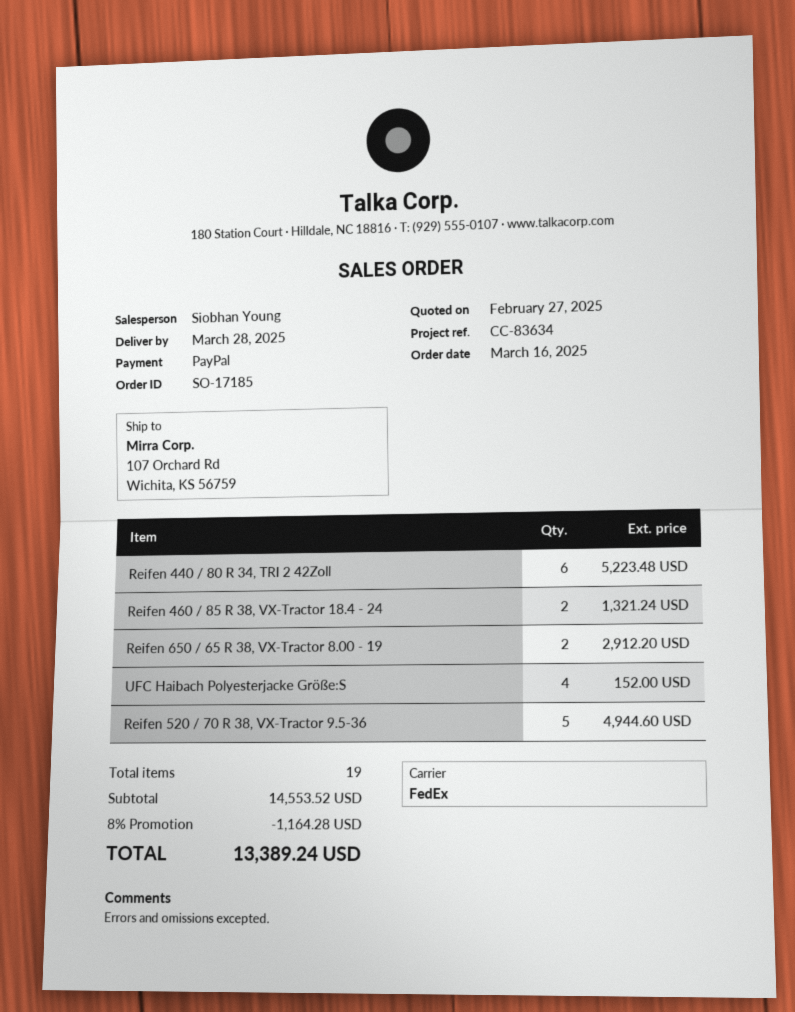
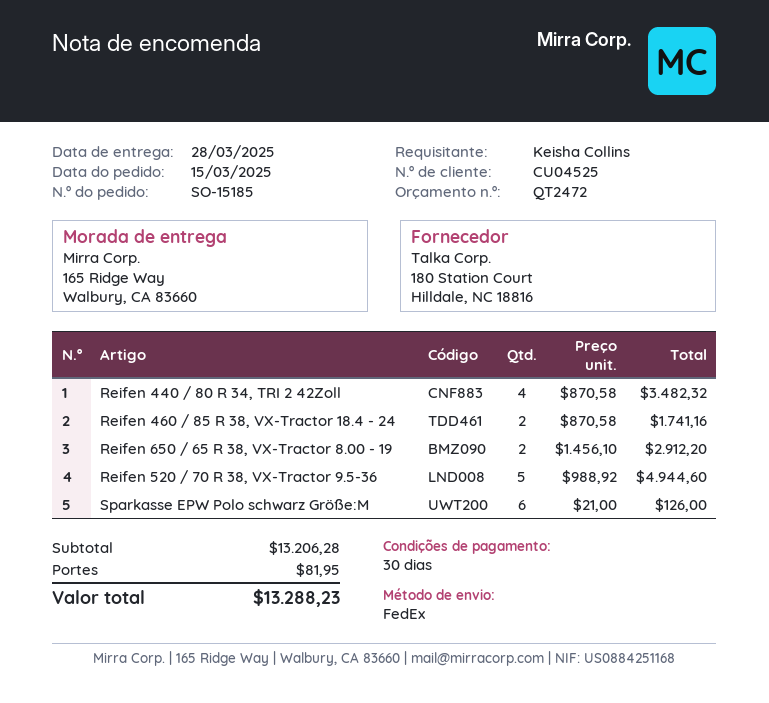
order number: SO-17185 -> SO-15185
order date: 2025-03-16 -> 2025-03-15
ship to: 107 Orchard Rd, Wichita, KS 56759 -> 165 Ridge Way, Walbury, CA 83660
Reifen 440 / 80 R 34, TRI 2 42Zoll: 6 for 5223.48 -> 4 for 3482.32
Reifen 460 / 85 R 38, VX-Tractor 18.4 - 24: 2 for 1321.24 -> 2 for 1741.16
UFC Haibach Polyesterjacke Größe:S: 4 for 152.00 -> none
Sparkasse EPW Polo schwarz Größe:M: none -> 6 for 126.00
subtotal: 14553.52 -> 13206.28
discount: 8% = 1164.28 -> none
shipping: none -> 81.95
total: 13389.24 -> 13288.23

